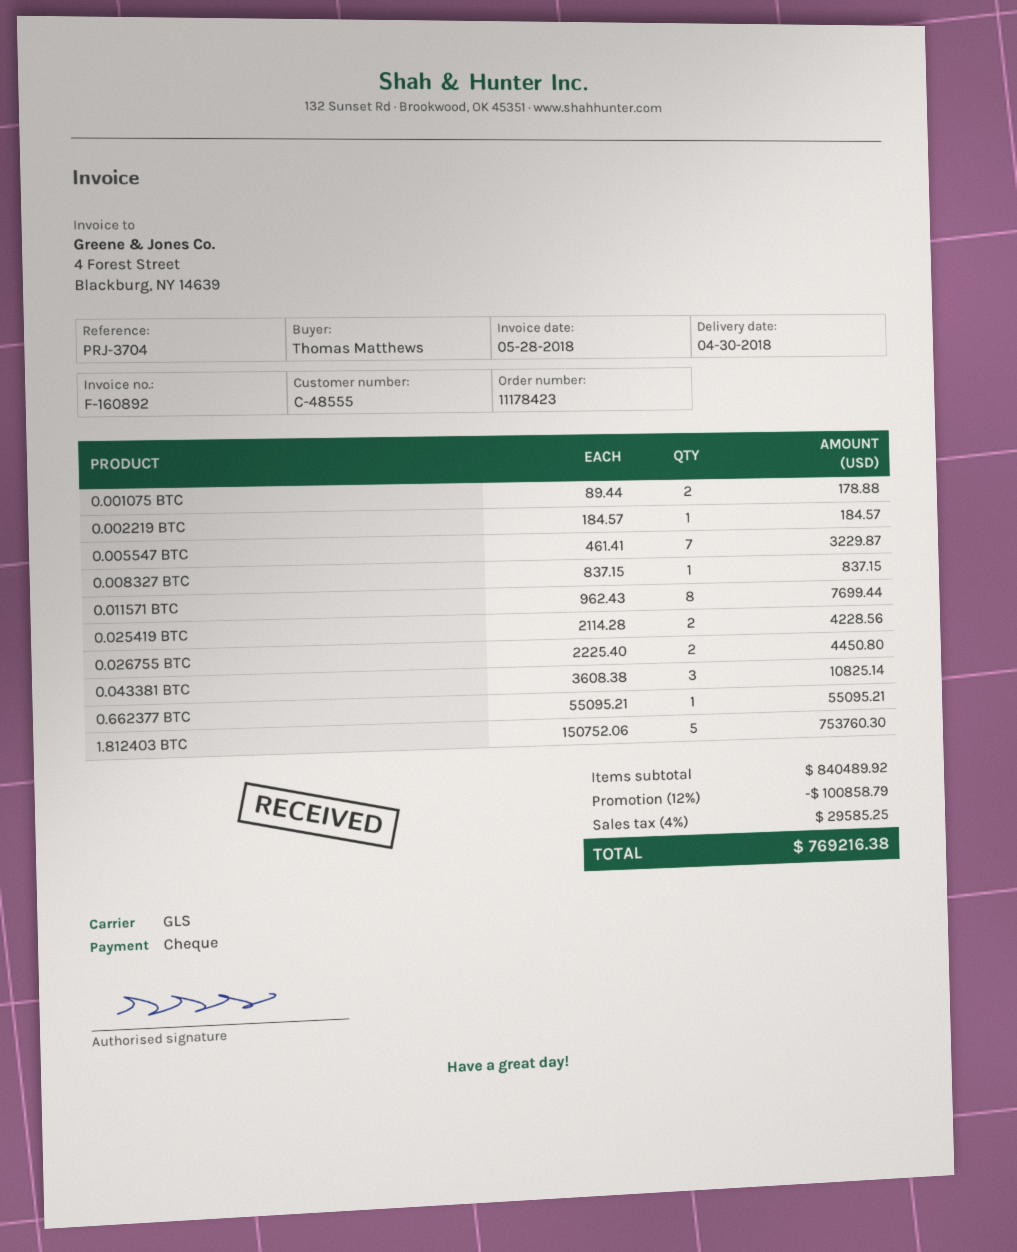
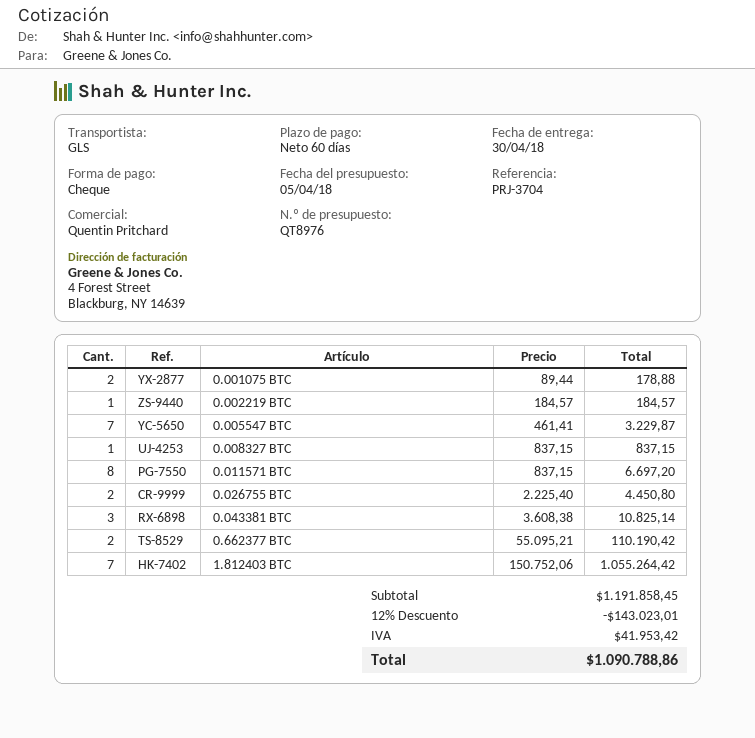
0.011571 BTC: 8 x 962.43 = 7699.44 -> 8 x 837.15 = 6697.20
0.025419 BTC: 2 x 2114.28 = 4228.56 -> none
0.662377 BTC: 1 x 55095.21 = 55095.21 -> 2 x 55095.21 = 110190.42
1.812403 BTC: 5 x 150752.06 = 753760.30 -> 7 x 150752.06 = 1055264.42
subtotal: 840489.92 -> 1191858.45
discount: 12% = 100858.79 -> 12% = 143023.01
tax: 29585.25 -> 41953.42
total: 769216.38 -> 1090788.86

